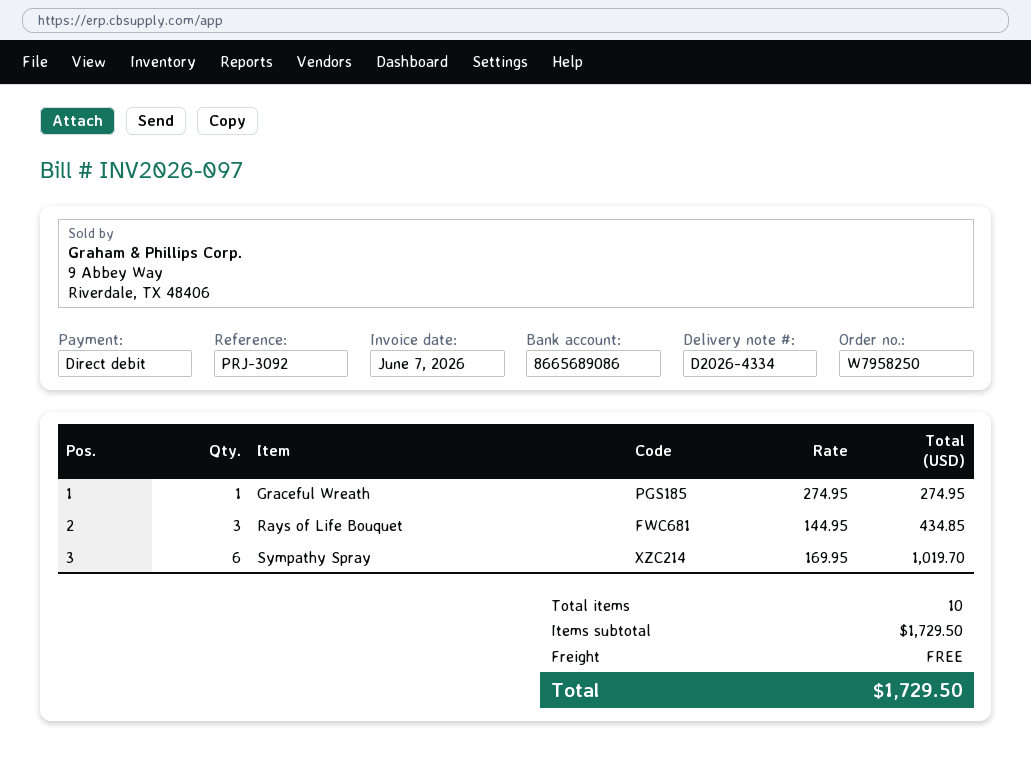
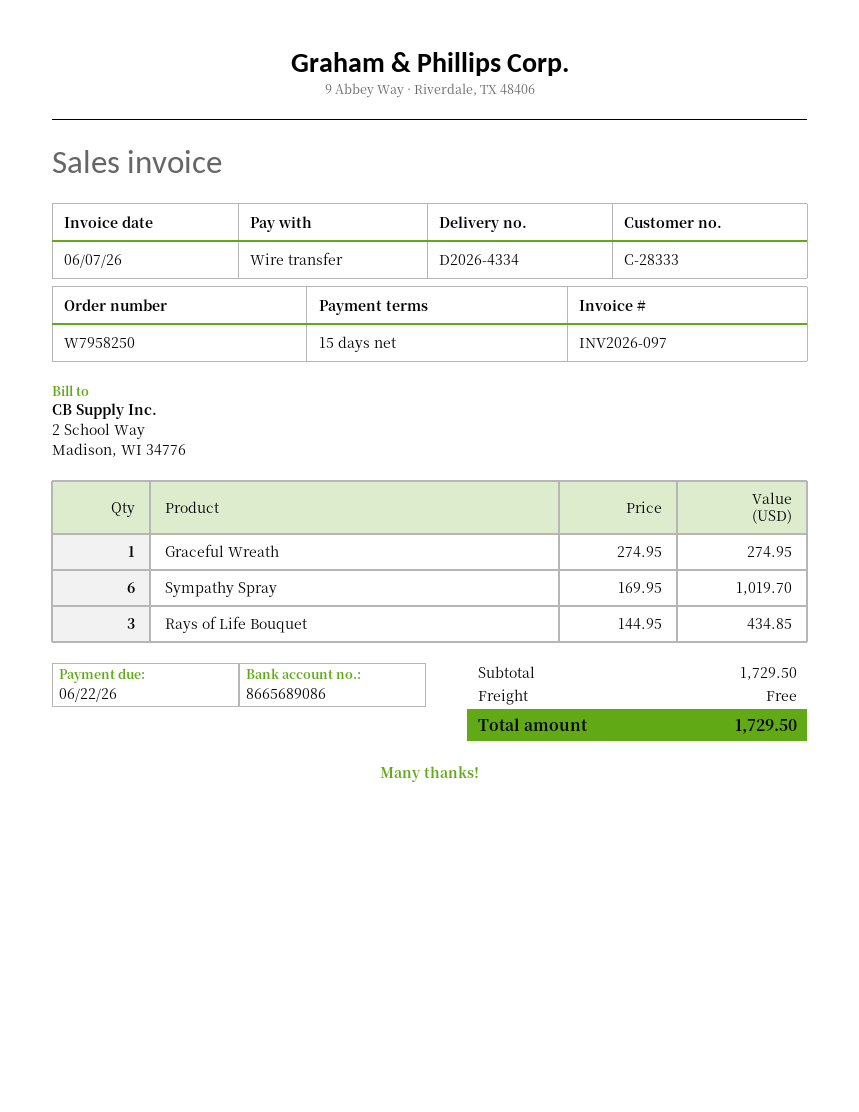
payment method: direct debit -> bank transfer

